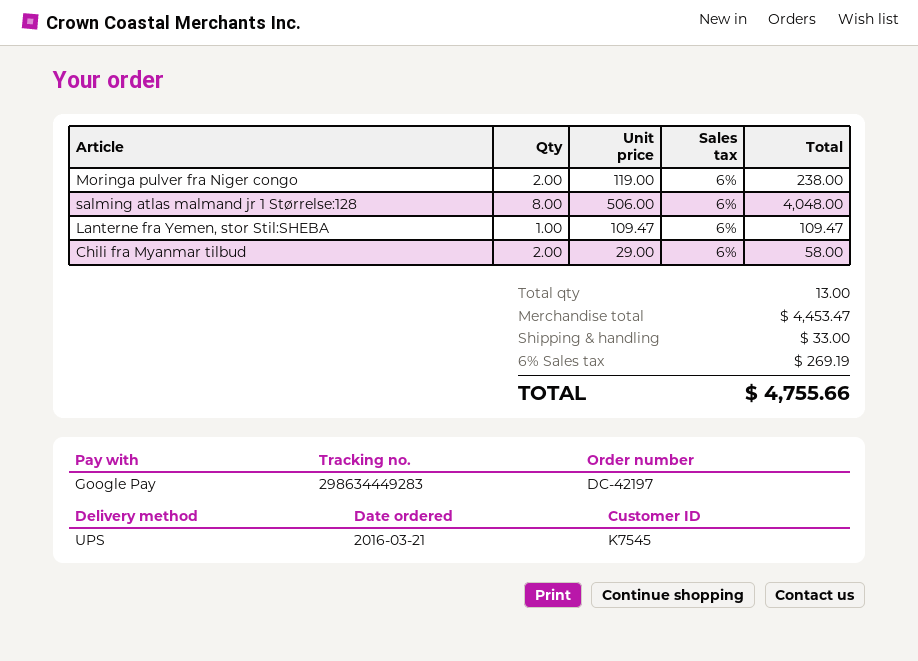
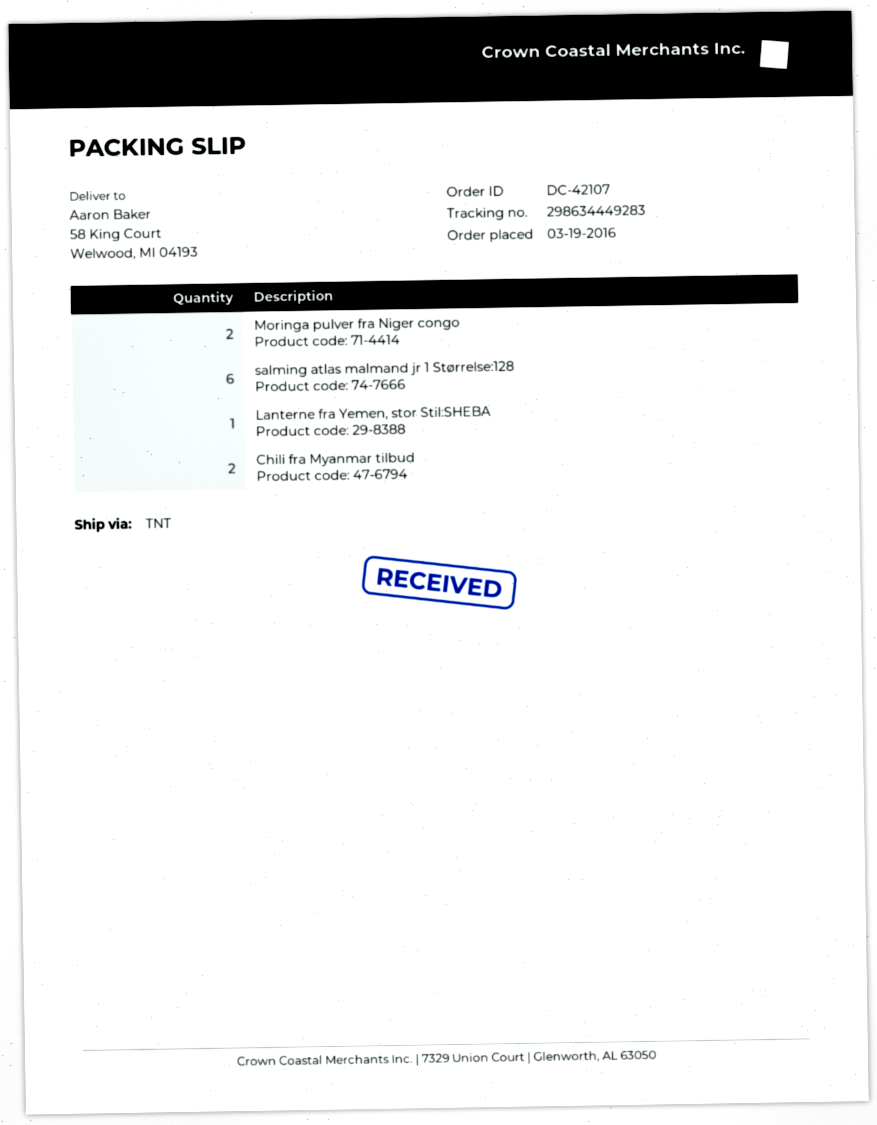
order number: DC-42197 -> DC-42107
order date: 2016-03-21 -> 2016-03-19
shipping method: UPS -> TNT
salming atlas malmand jr 1 Størrelse:128: 8 -> 6

